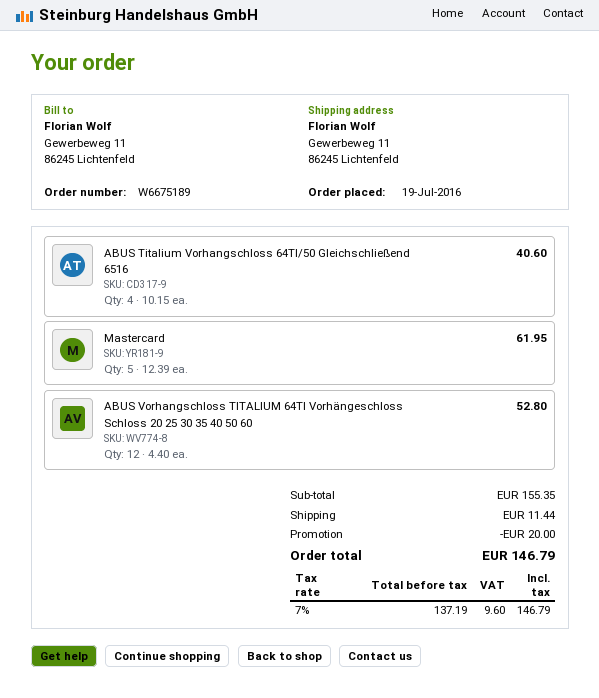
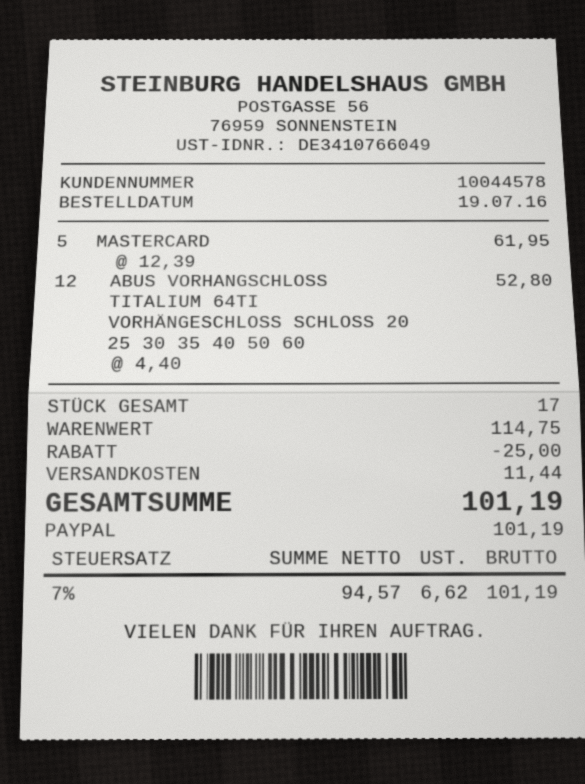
ABUS Titalium Vorhangschloss 64TI/50 Gleichschließend 6516: 4 x 10.15 = 40.60 -> none
subtotal: 155.35 -> 114.75
discount: 20.00 -> 25.00
net: 137.19 -> 94.57
tax: 7% = 9.60 -> 7% = 6.62
total: 146.79 -> 101.19

